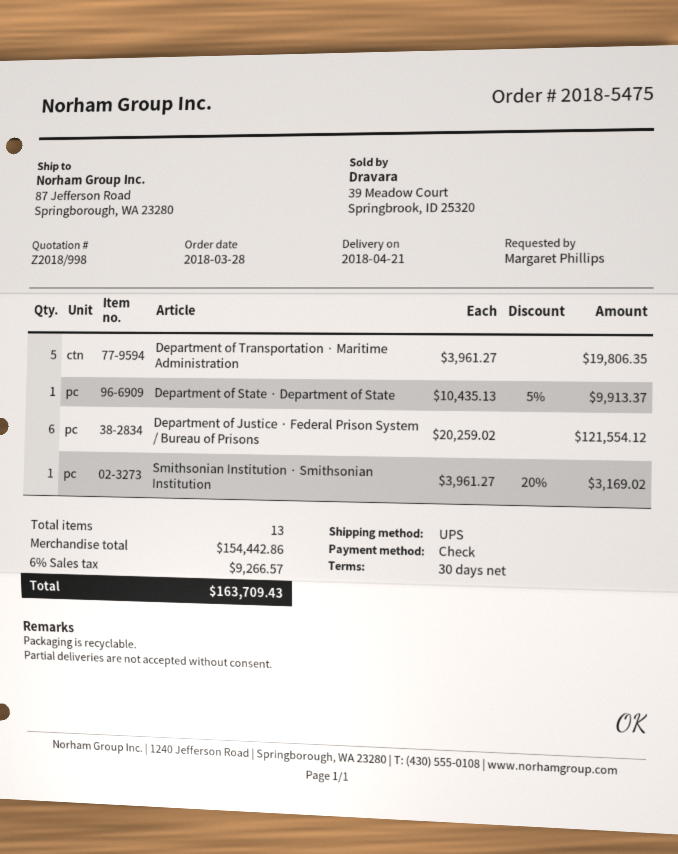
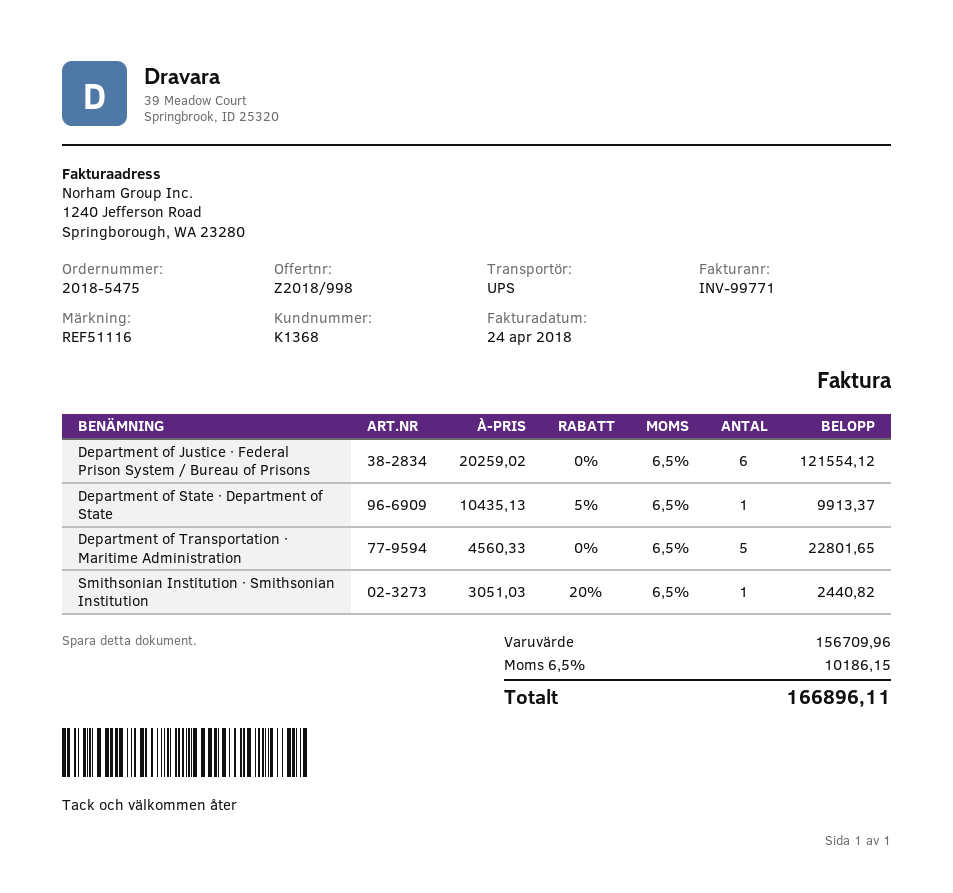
Department of Transportation · Maritime Administration: 5 x 3961.27 = 19806.35 -> 5 x 4560.33 = 22801.65
Smithsonian Institution · Smithsonian Institution: 1 x 3961.27 - 20% = 3169.02 -> 1 x 3051.03 - 20% = 2440.82
subtotal: 154442.86 -> 156709.96
tax: 6% = 9266.57 -> 6.5% = 10186.15
total: 163709.43 -> 166896.11

